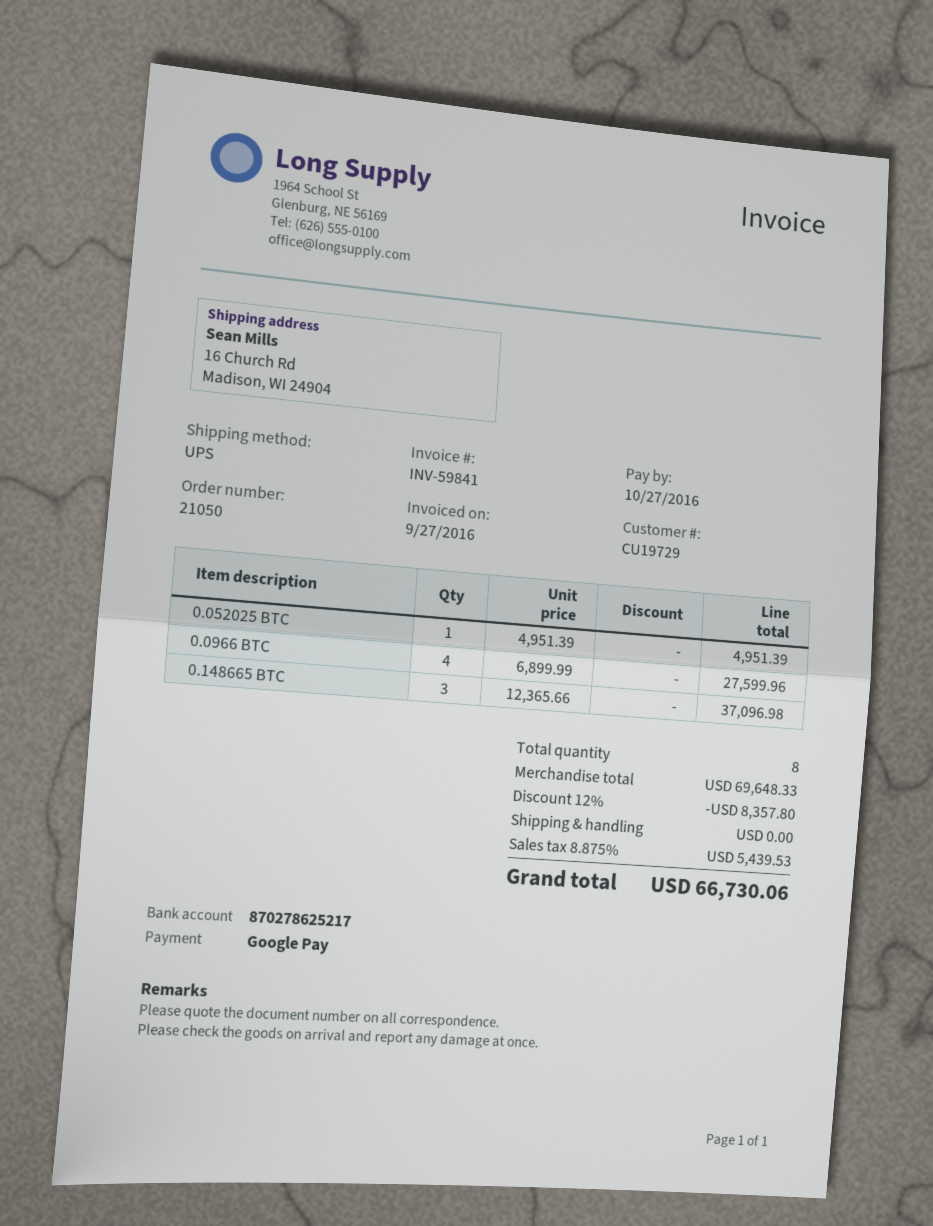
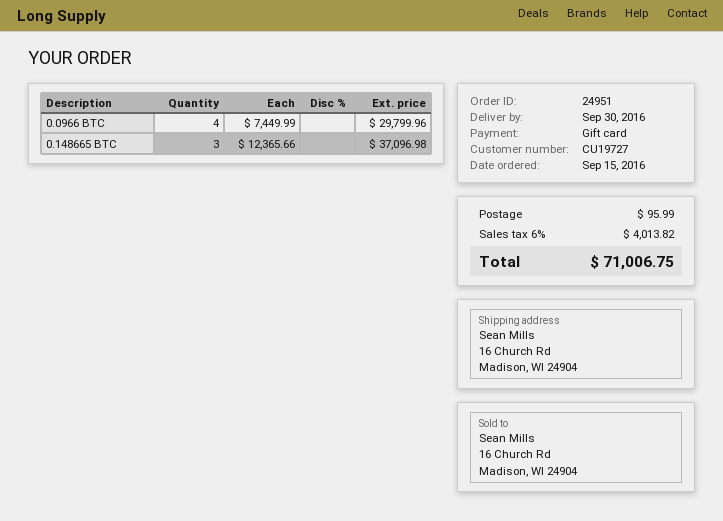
order number: 21050 -> 24951
customer number: CU19729 -> CU19727
payment method: Google Pay -> gift card
0.052025 BTC: 1 x 4951.39 = 4951.39 -> none
0.0966 BTC: 4 x 6899.99 = 27599.96 -> 4 x 7449.99 = 29799.96
discount: 12% = 8357.80 -> none
shipping: 0.00 -> 95.99
tax: 8.875% = 5439.53 -> 6% = 4013.82
total: 66730.06 -> 71006.75

